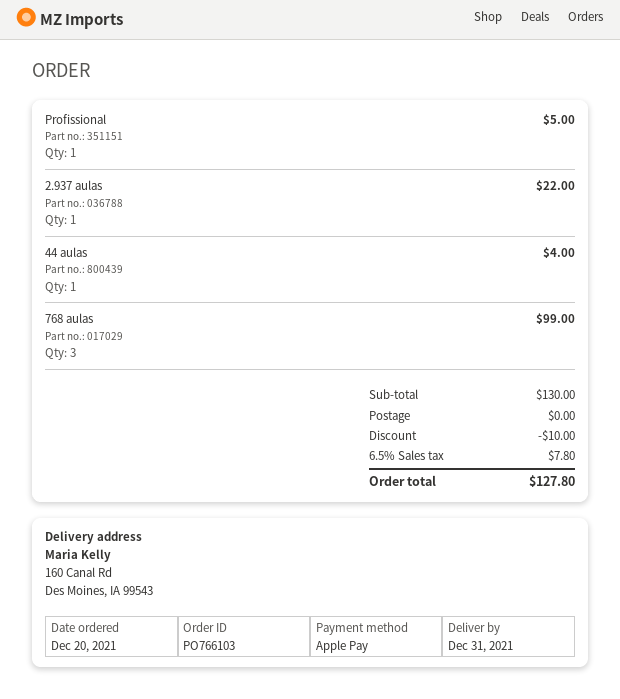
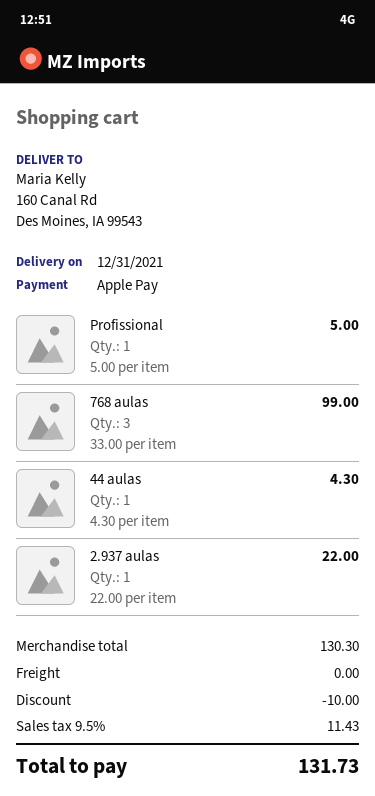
44 aulas: 1 for 4.00 -> 1 for 4.30
subtotal: 130.00 -> 130.30
tax: 6.5% = 7.80 -> 9.5% = 11.43
total: 127.80 -> 131.73

